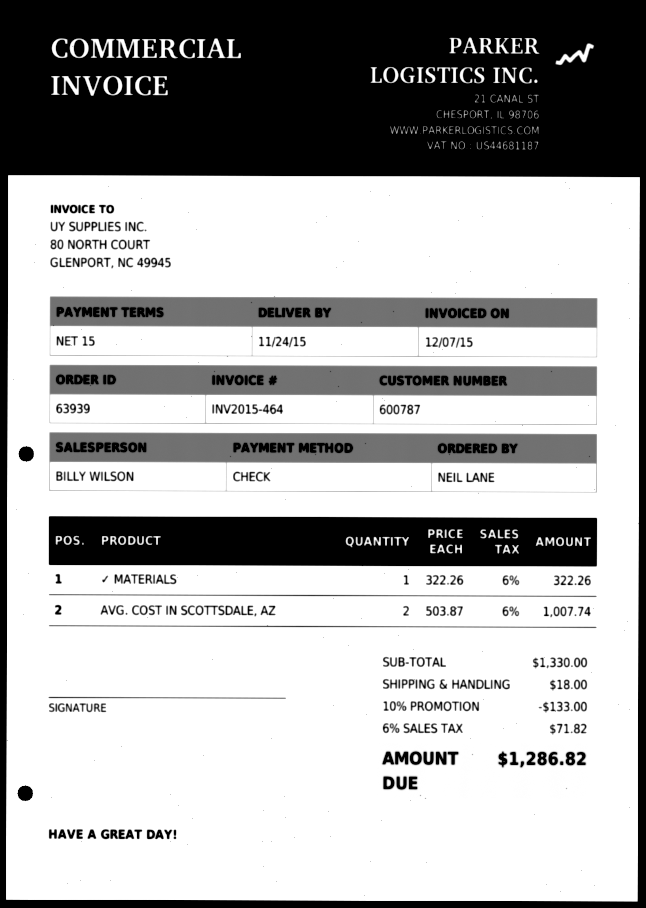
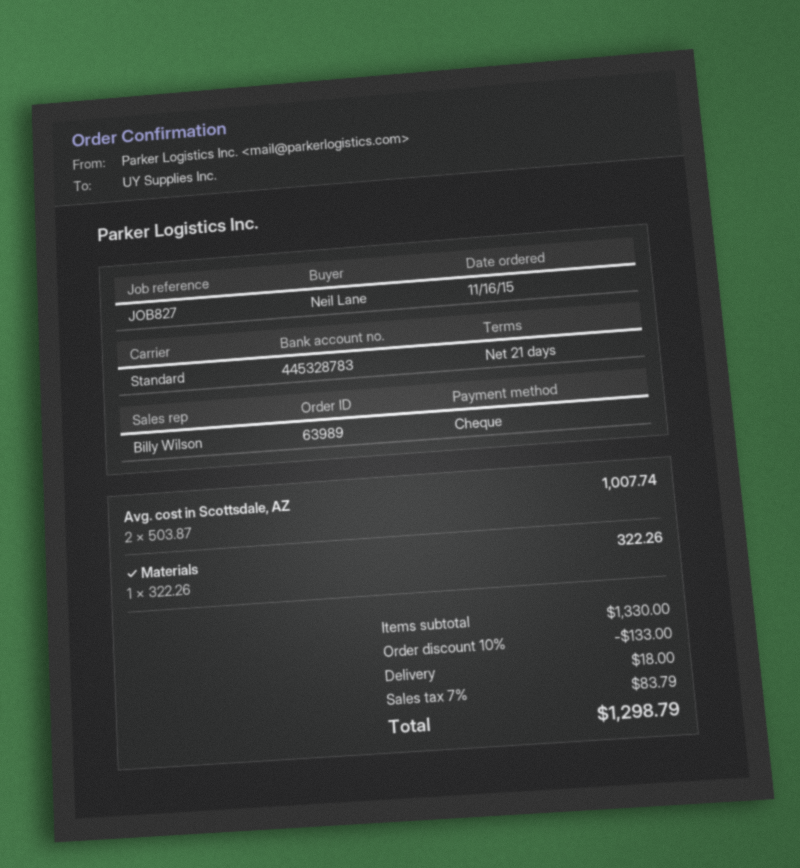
order number: 63939 -> 63989
payment terms: 15 days -> 21 days
tax: 6% = 71.82 -> 7% = 83.79
total: 1286.82 -> 1298.79

